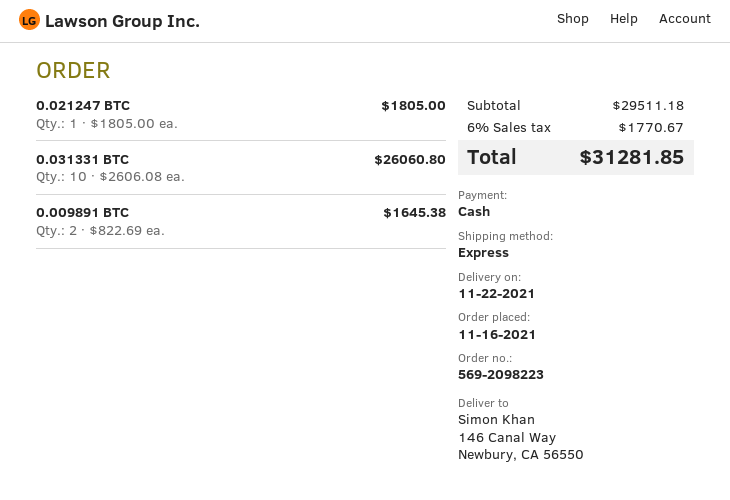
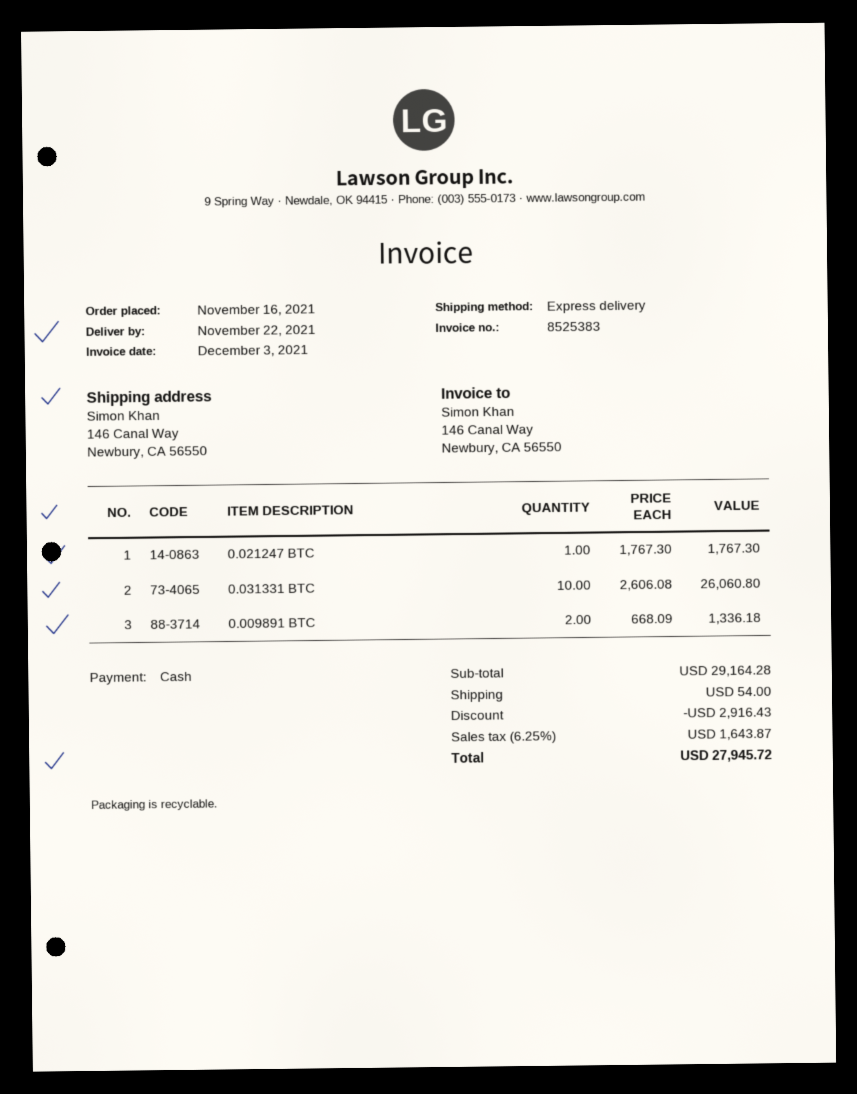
0.021247 BTC: 1 x 1805.00 = 1805.00 -> 1 x 1767.30 = 1767.30
0.009891 BTC: 2 x 822.69 = 1645.38 -> 2 x 668.09 = 1336.18
subtotal: 29511.18 -> 29164.28
discount: none -> 2916.43
shipping: none -> 54.00
tax: 6% = 1770.67 -> 6.25% = 1643.87
total: 31281.85 -> 27945.72

